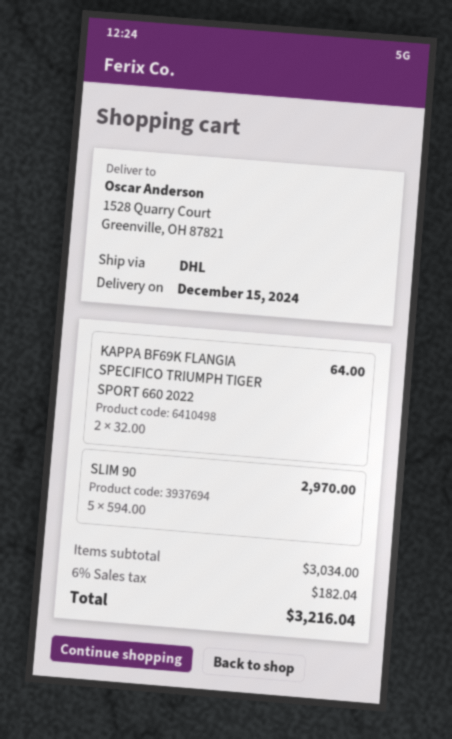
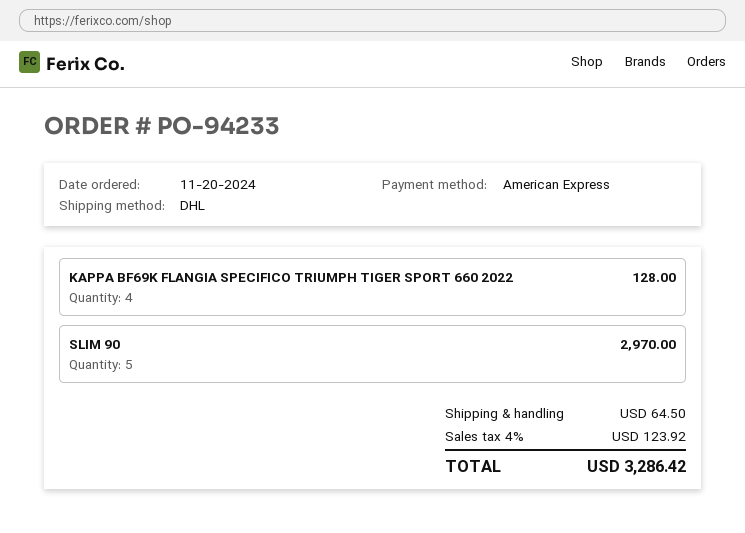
KAPPA BF69K FLANGIA SPECIFICO TRIUMPH TIGER SPORT 660 2022: 2 for 64.00 -> 4 for 128.00
shipping: none -> 64.50
tax: 6% = 182.04 -> 4% = 123.92
total: 3216.04 -> 3286.42

